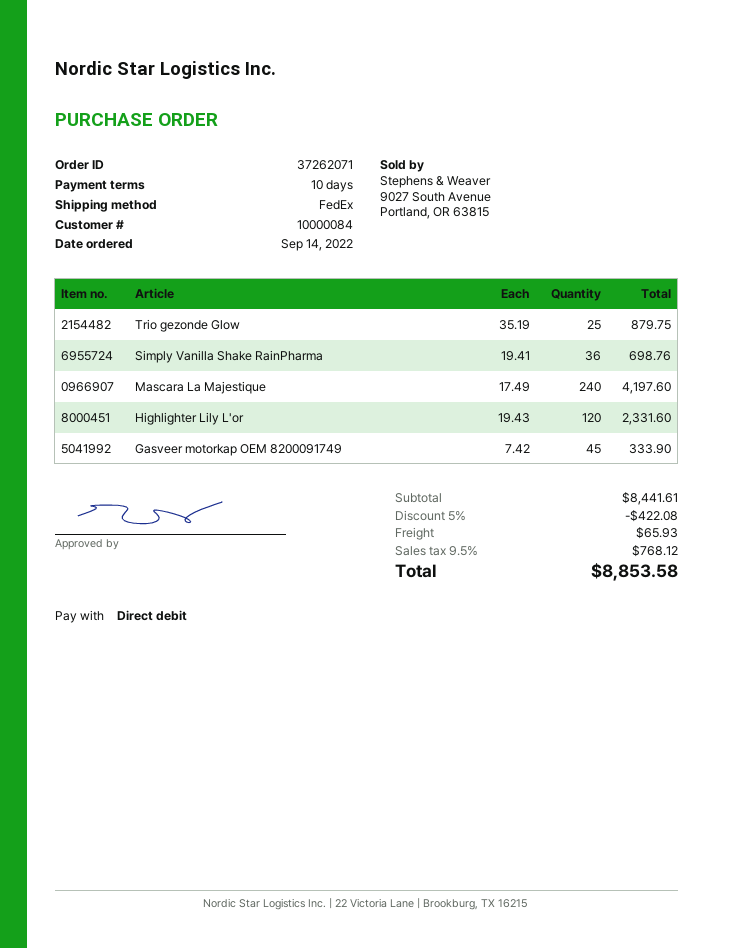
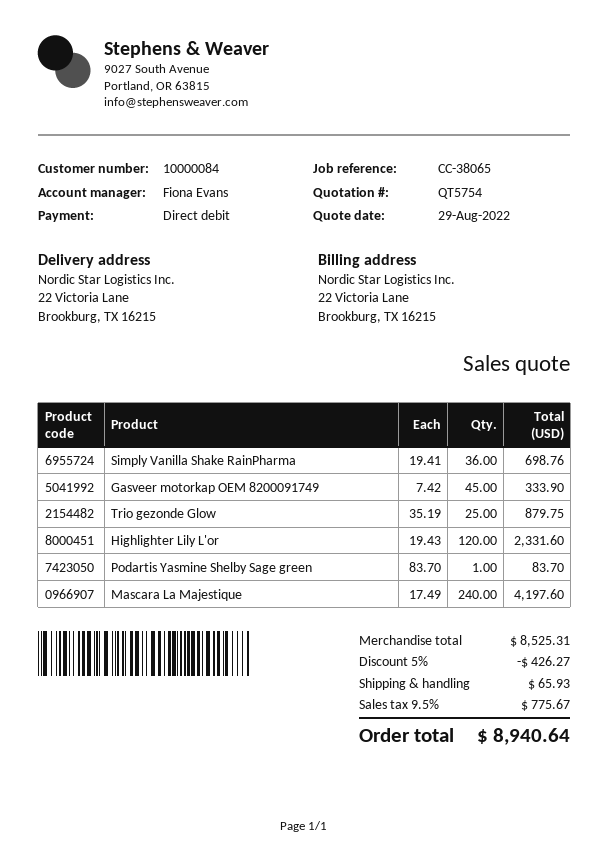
Podartis Yasmine Shelby Sage green: none -> 1 x 83.70 = 83.70
subtotal: 8441.61 -> 8525.31
discount: 5% = 422.08 -> 5% = 426.27
tax: 9.5% = 768.12 -> 9.5% = 775.67
total: 8853.58 -> 8940.64

